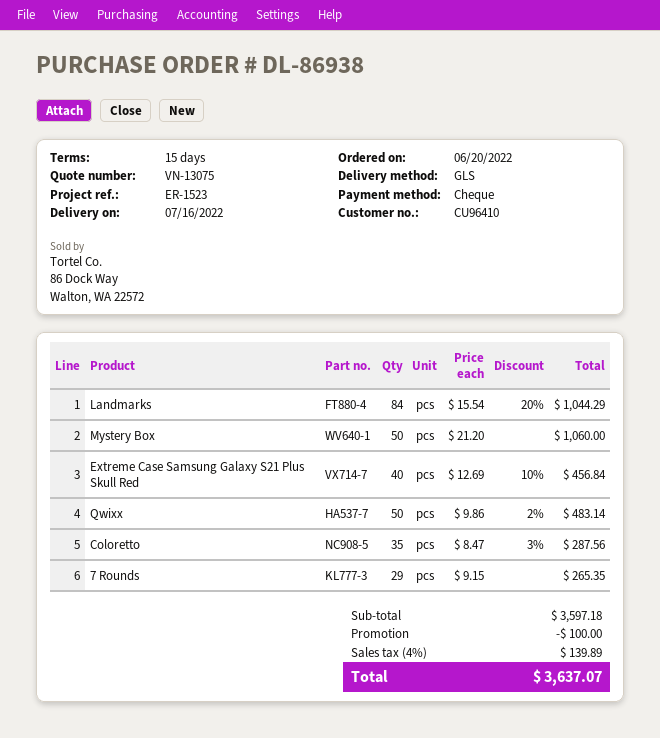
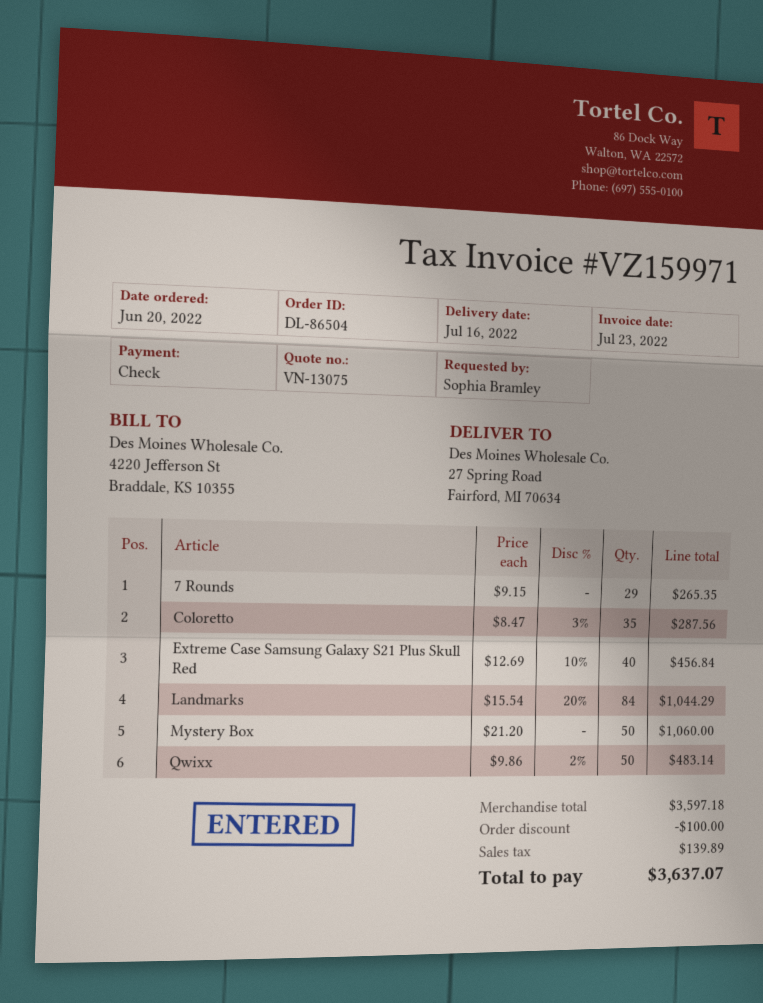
order number: DL-86938 -> DL-86504

